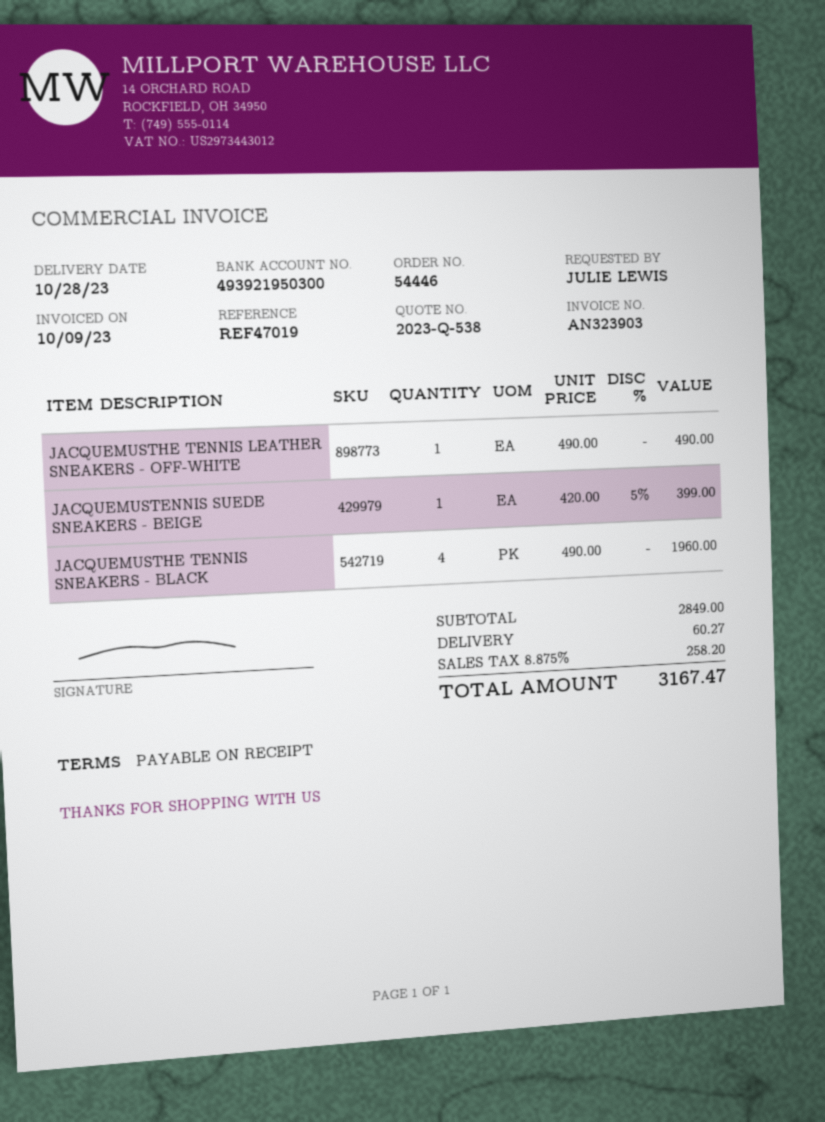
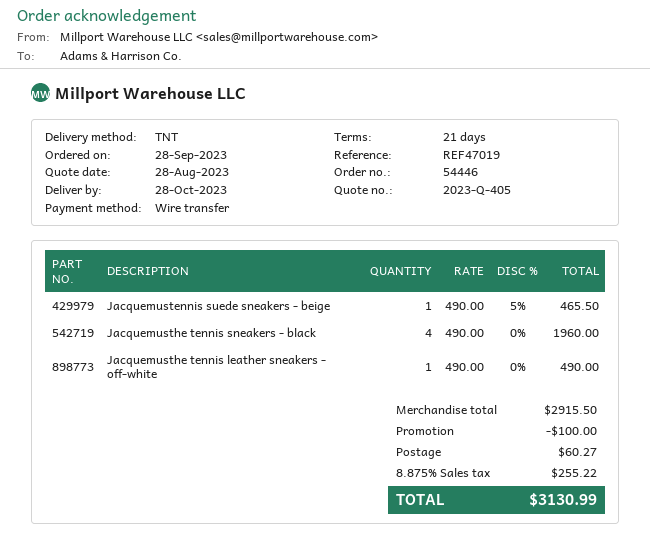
quote number: 2023-Q-538 -> 2023-Q-405
payment terms: on receipt -> 21 days
JACQUEMUSTENNIS SUEDE SNEAKERS - BEIGE: 1 x 420.00 - 5% = 399.00 -> 1 x 490.00 - 5% = 465.50
subtotal: 2849.00 -> 2915.50
discount: none -> 100.00
tax: 8.875% = 258.20 -> 8.875% = 255.22
total: 3167.47 -> 3130.99

